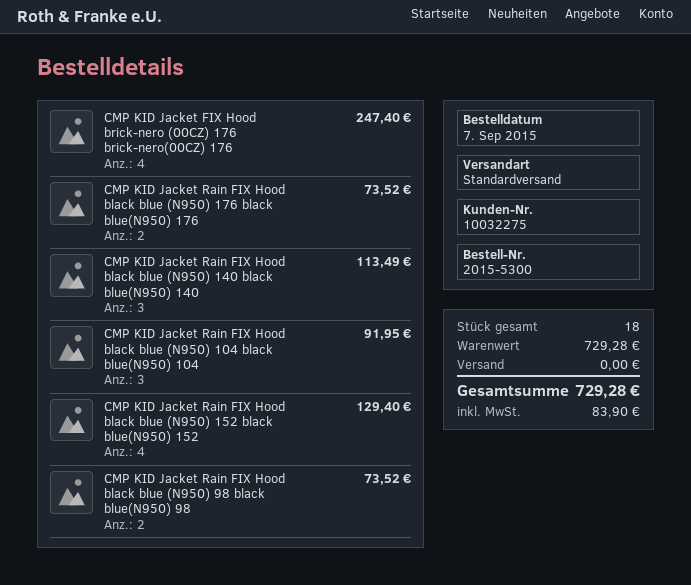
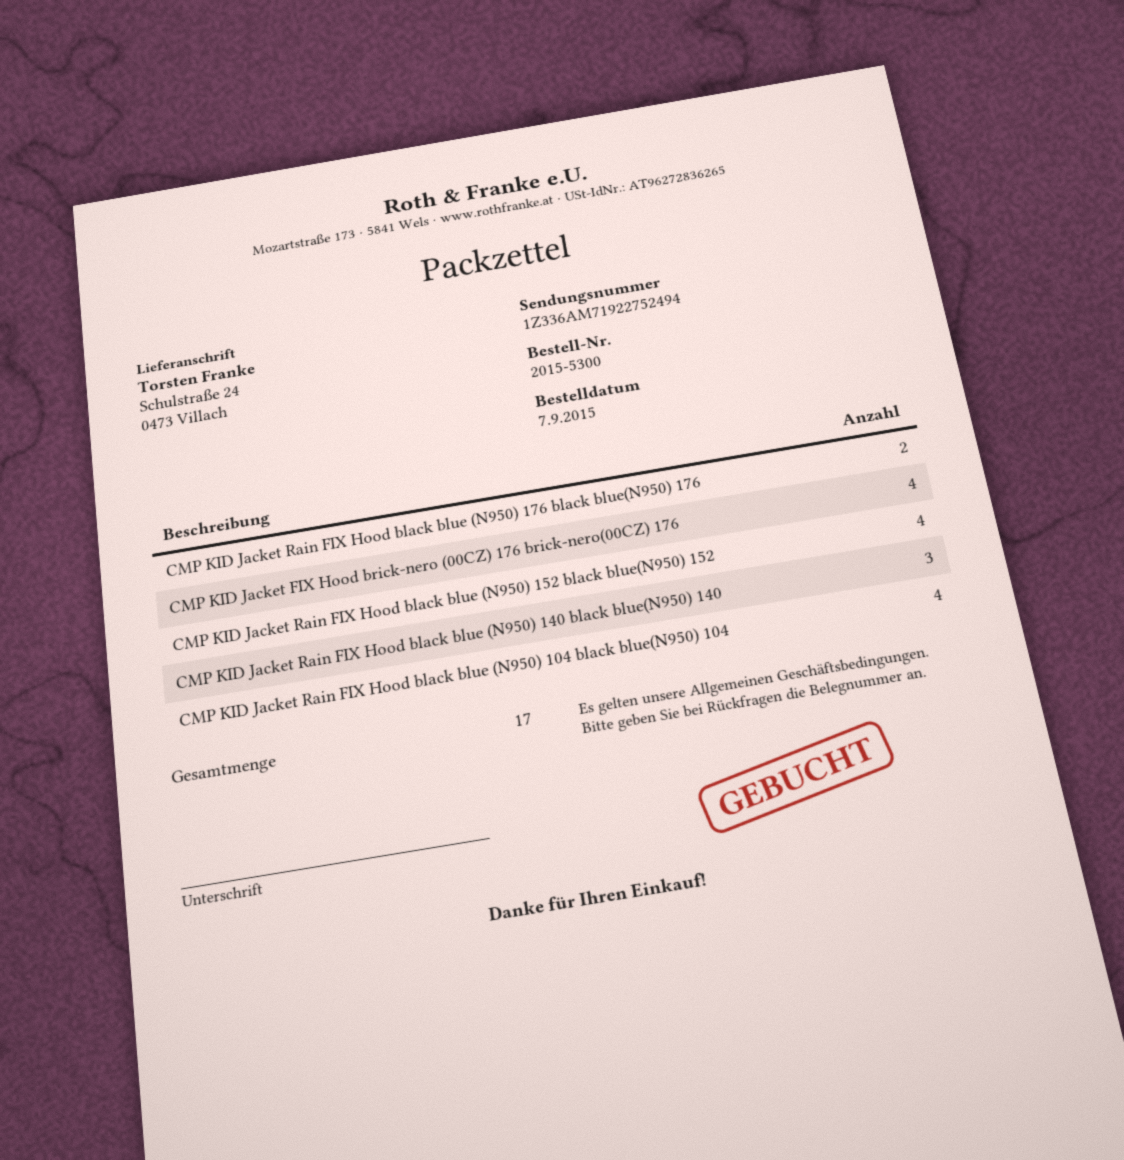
CMP KID Jacket Rain FIX Hood black blue (N950) 104 black blue(N950) 104: 3 -> 4
CMP KID Jacket Rain FIX Hood black blue (N950) 98 black blue(N950) 98: 2 -> none
total quantity: 18 -> 17

